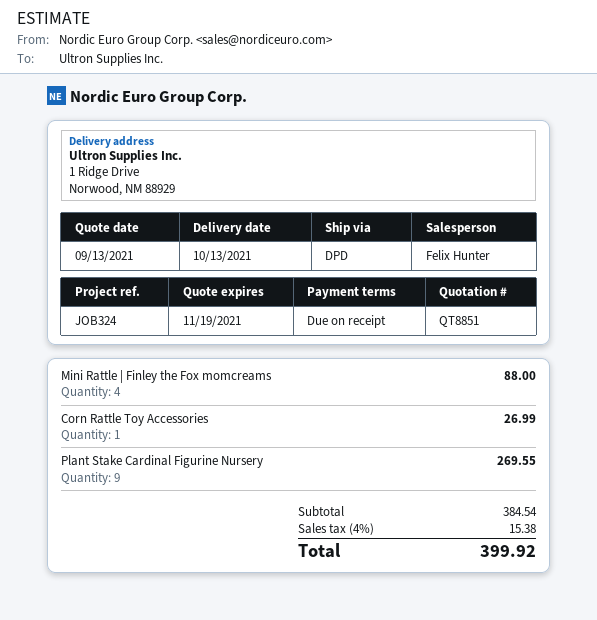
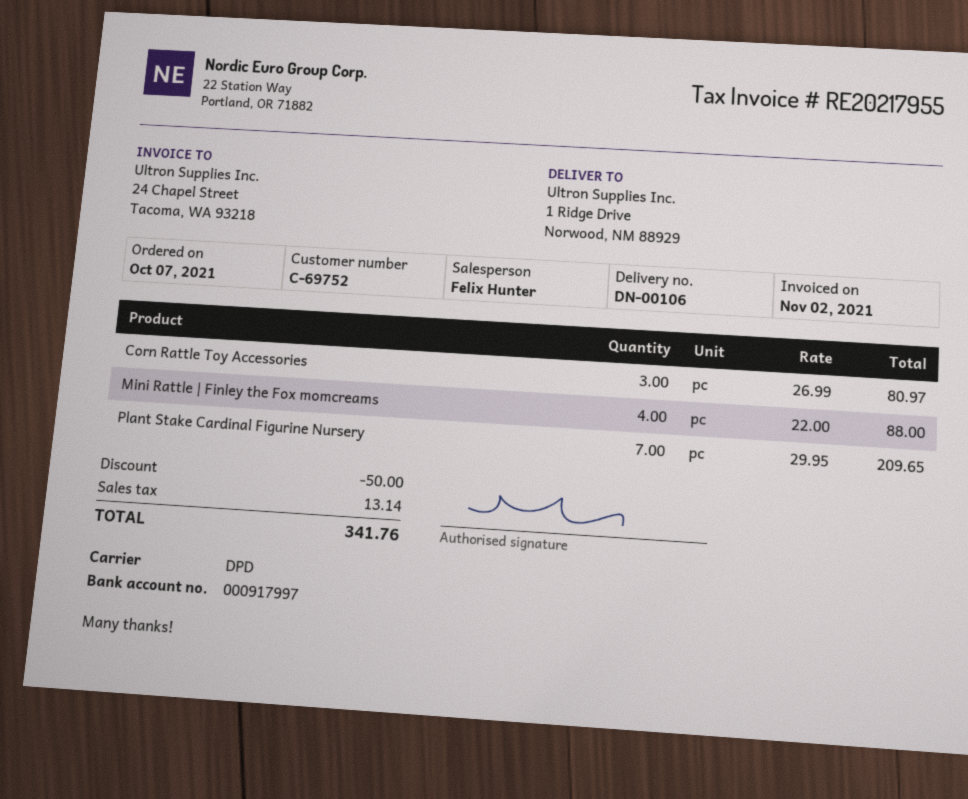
Corn Rattle Toy Accessories: 1 for 26.99 -> 3 for 80.97
Plant Stake Cardinal Figurine Nursery: 9 for 269.55 -> 7 for 209.65
discount: none -> 50.00
tax: 15.38 -> 13.14
total: 399.92 -> 341.76

